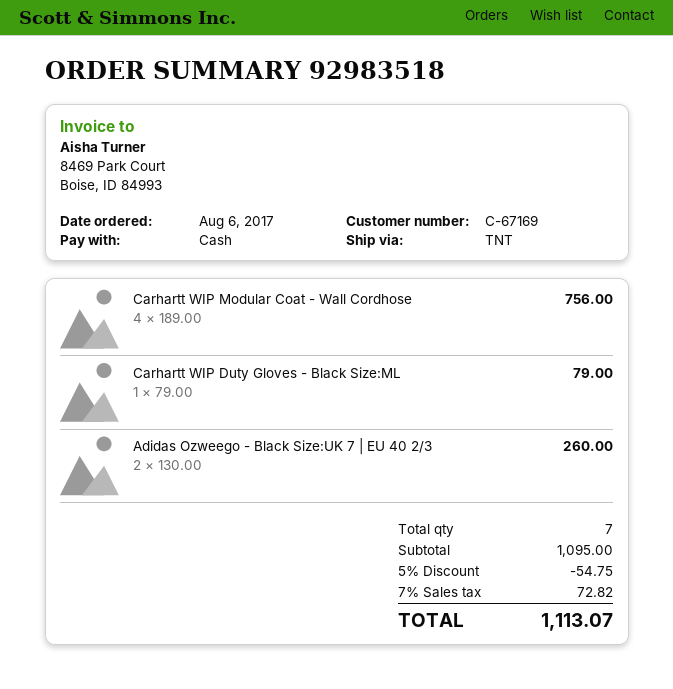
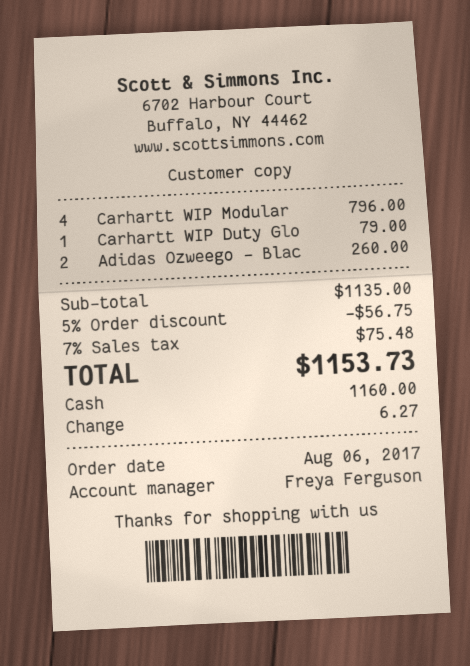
Carhartt WIP Modular Coat - Wall Cordhose: 4 for 756.00 -> 4 for 796.00
subtotal: 1095.00 -> 1135.00
discount: 5% = 54.75 -> 5% = 56.75
tax: 7% = 72.82 -> 7% = 75.48
total: 1113.07 -> 1153.73

